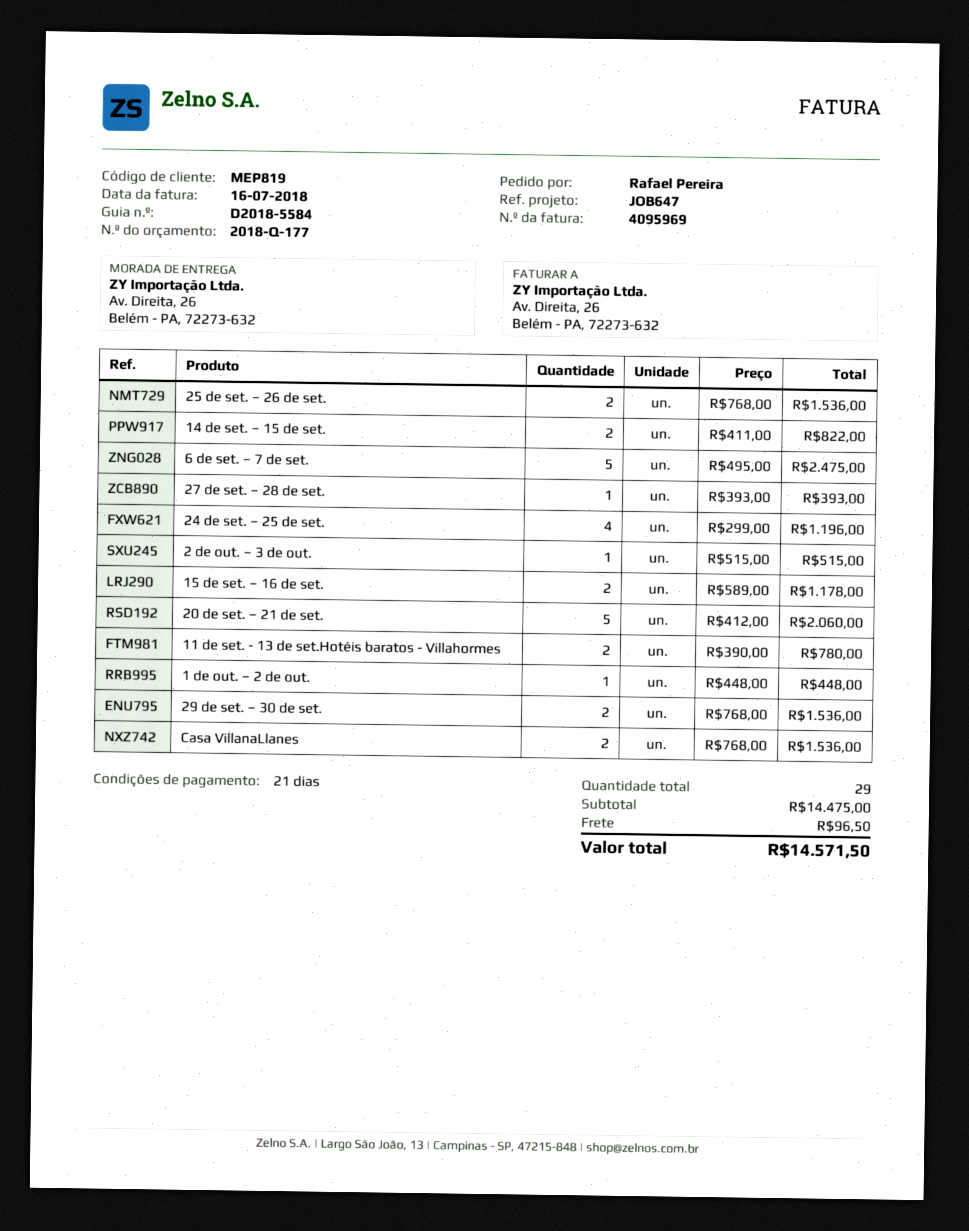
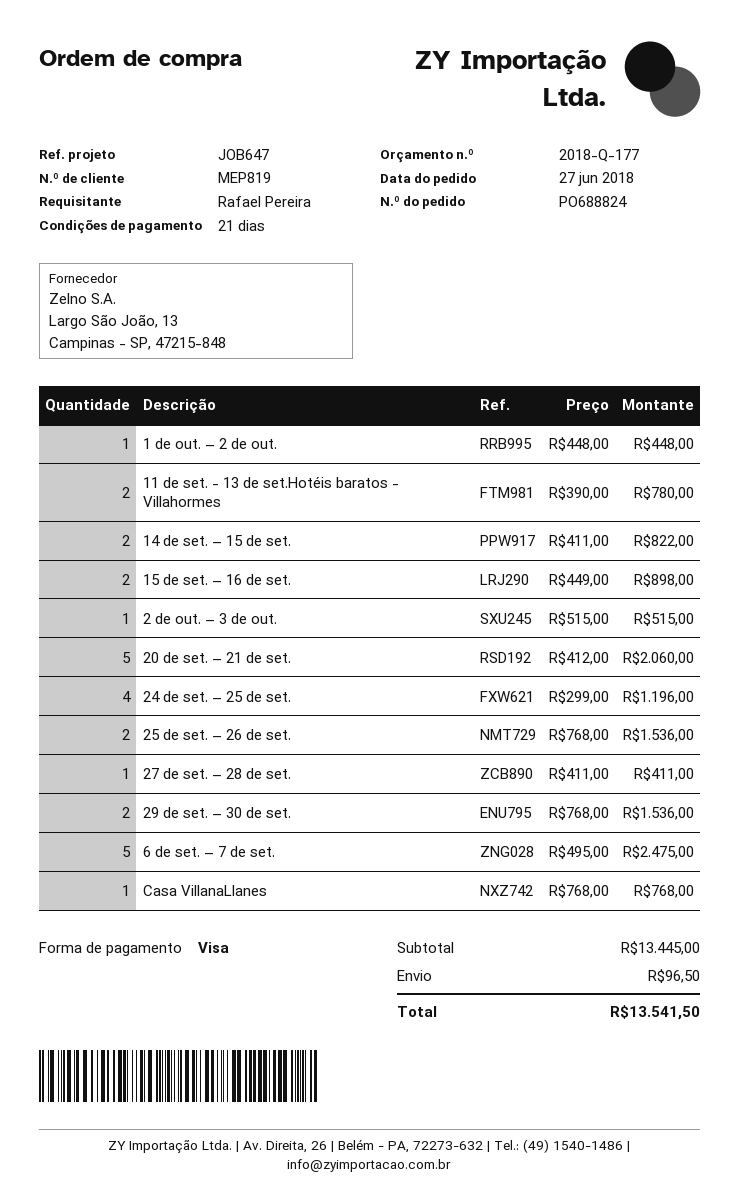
27 de set. – 28 de set.: 1 x 393.00 = 393.00 -> 1 x 411.00 = 411.00
15 de set. – 16 de set.: 2 x 589.00 = 1178.00 -> 2 x 449.00 = 898.00
Casa VillanaLlanes: 2 x 768.00 = 1536.00 -> 1 x 768.00 = 768.00
subtotal: 14475.00 -> 13445.00
total: 14571.50 -> 13541.50

